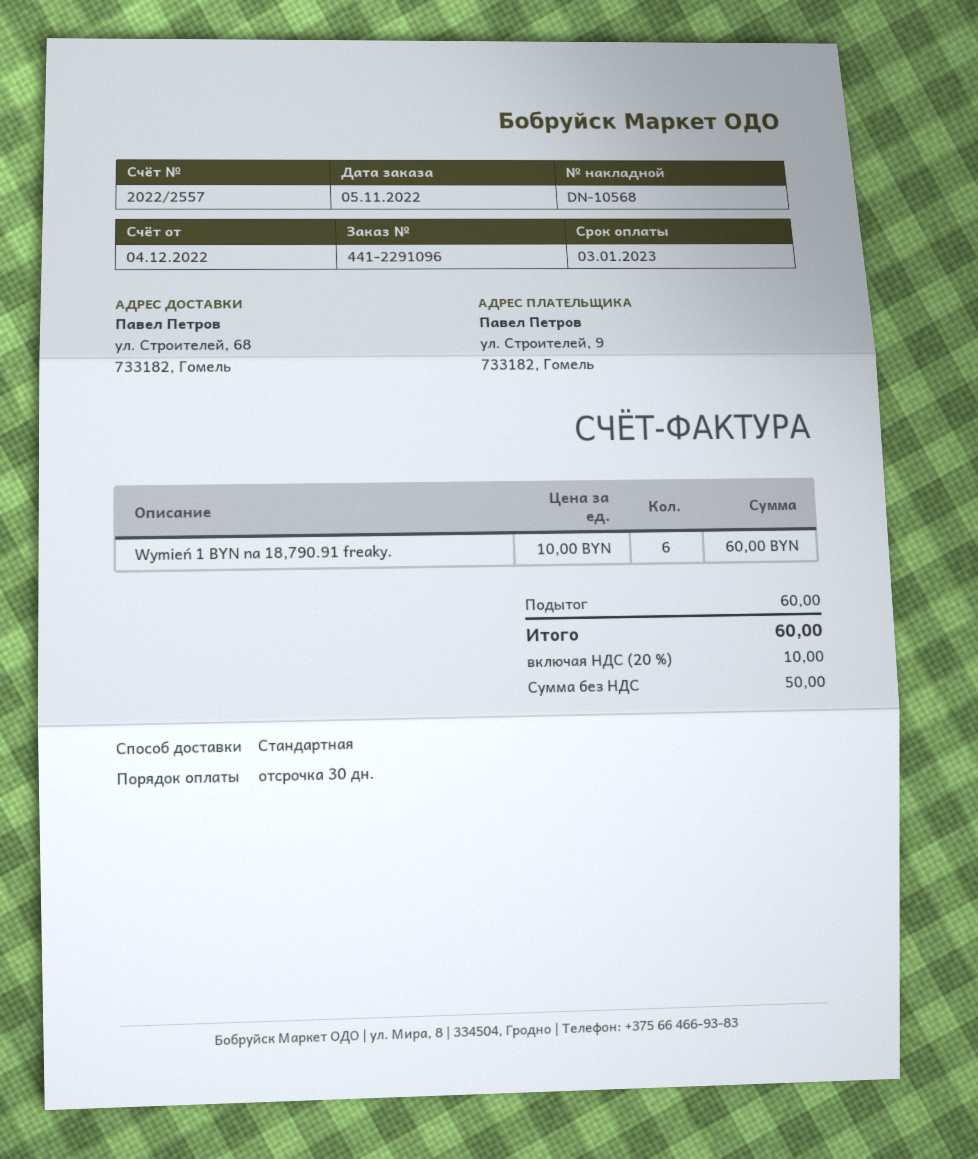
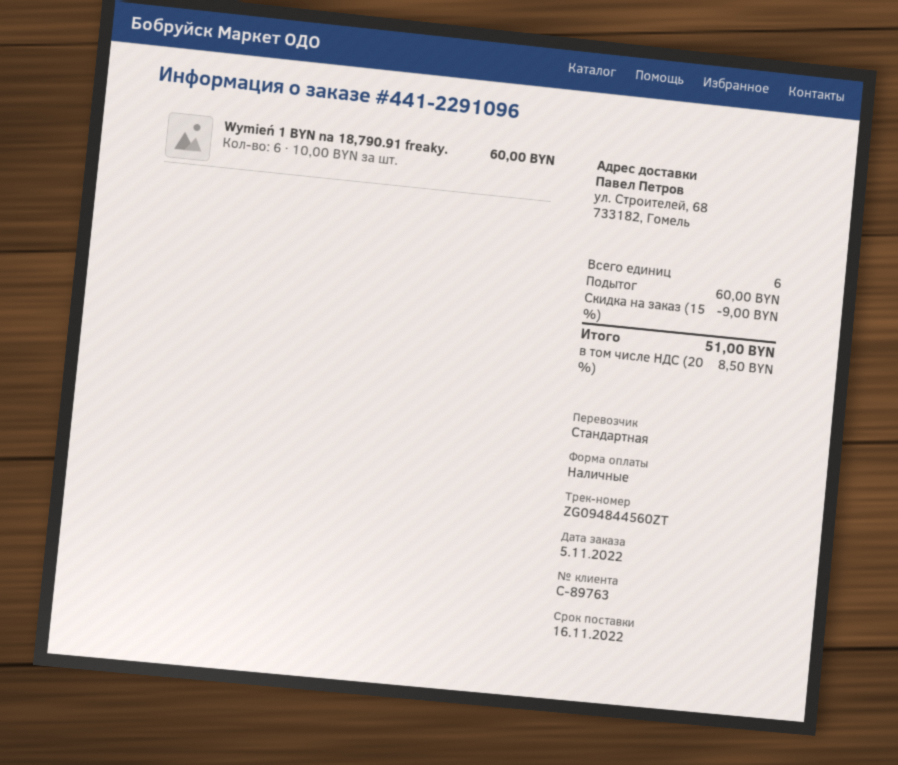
discount: none -> 15% = 9.00
tax: 20% = 10.00 -> 20% = 8.50
total: 60.00 -> 51.00

